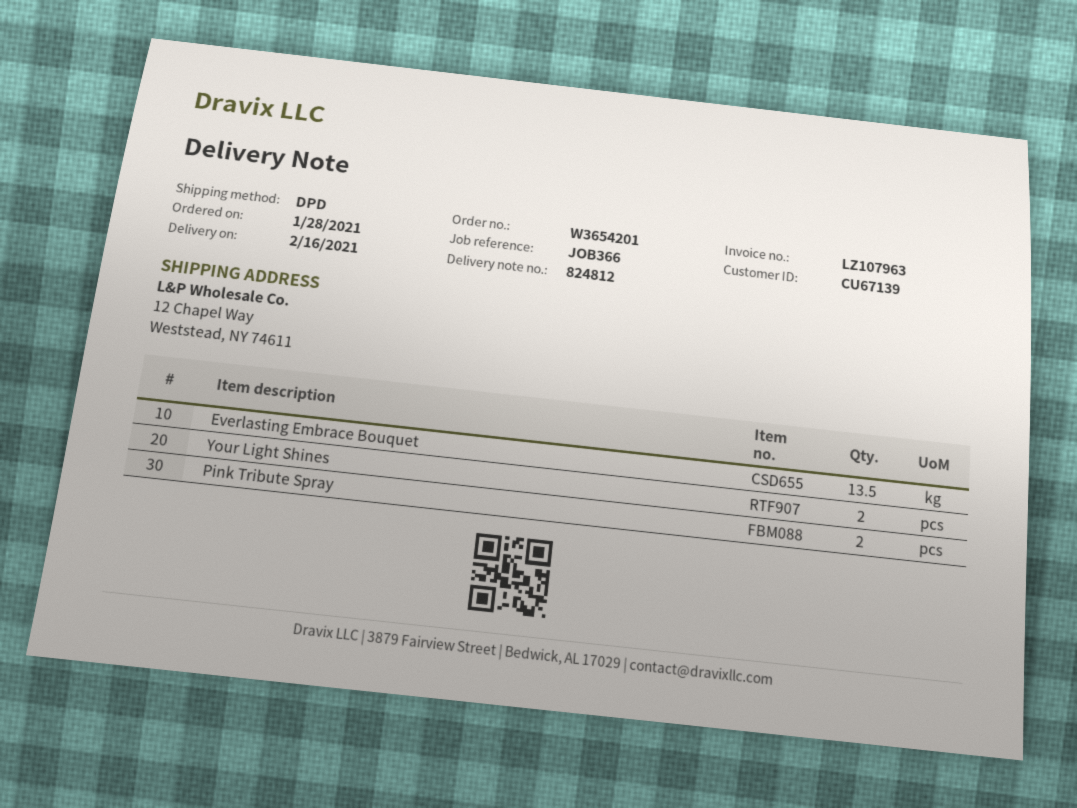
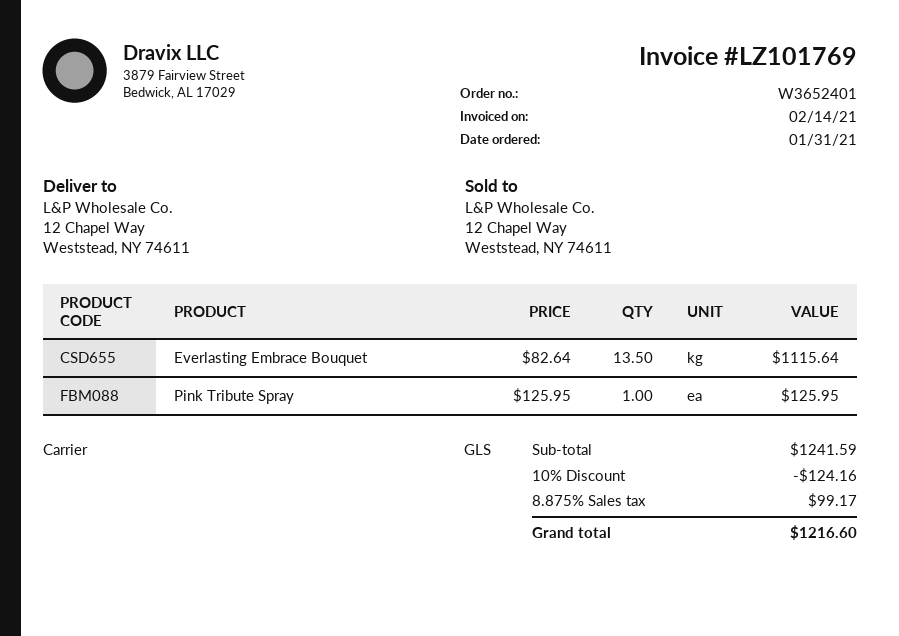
order number: W3654201 -> W3652401
order date: 2021-01-28 -> 2021-01-31
invoice number: LZ107963 -> LZ101769
shipping method: DPD -> GLS
Your Light Shines: 2 -> none
Pink Tribute Spray: 2 -> 1

